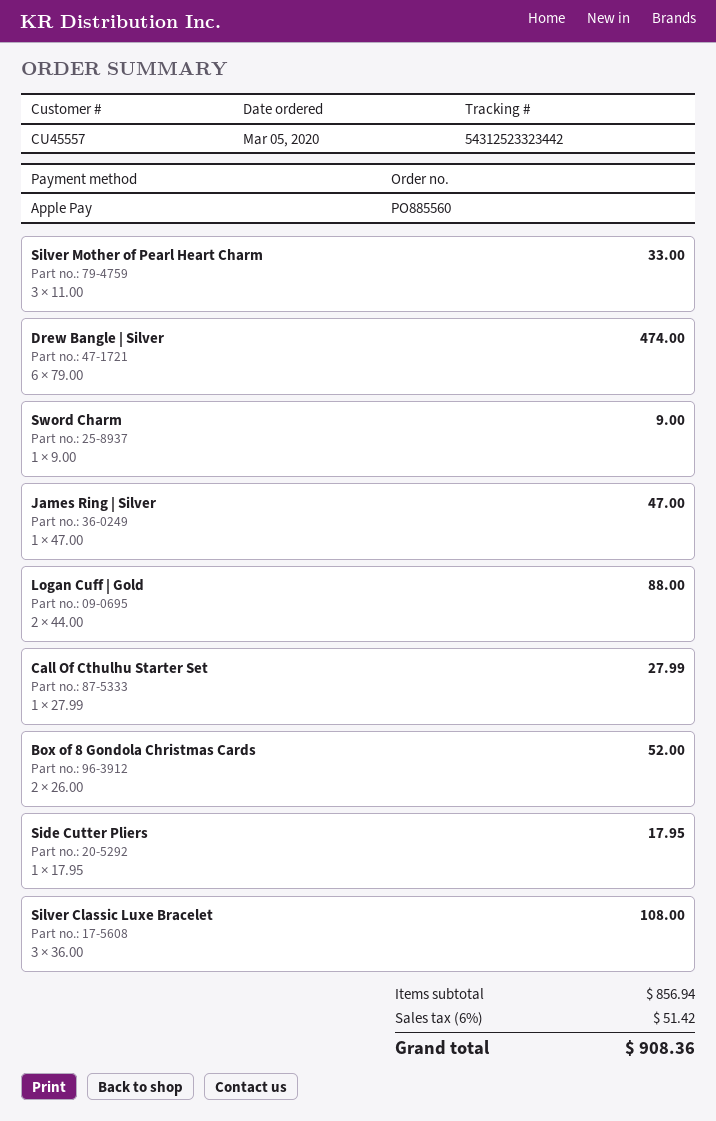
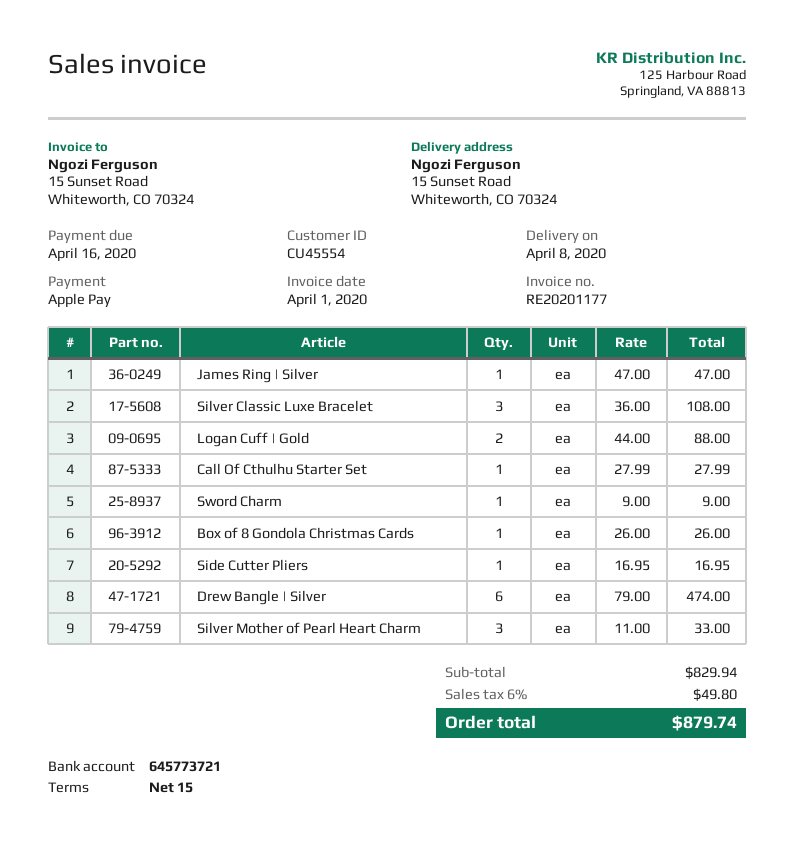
customer number: CU45557 -> CU45554
Box of 8 Gondola Christmas Cards: 2 x 26.00 = 52.00 -> 1 x 26.00 = 26.00
Side Cutter Pliers: 1 x 17.95 = 17.95 -> 1 x 16.95 = 16.95
subtotal: 856.94 -> 829.94
tax: 6% = 51.42 -> 6% = 49.80
total: 908.36 -> 879.74

